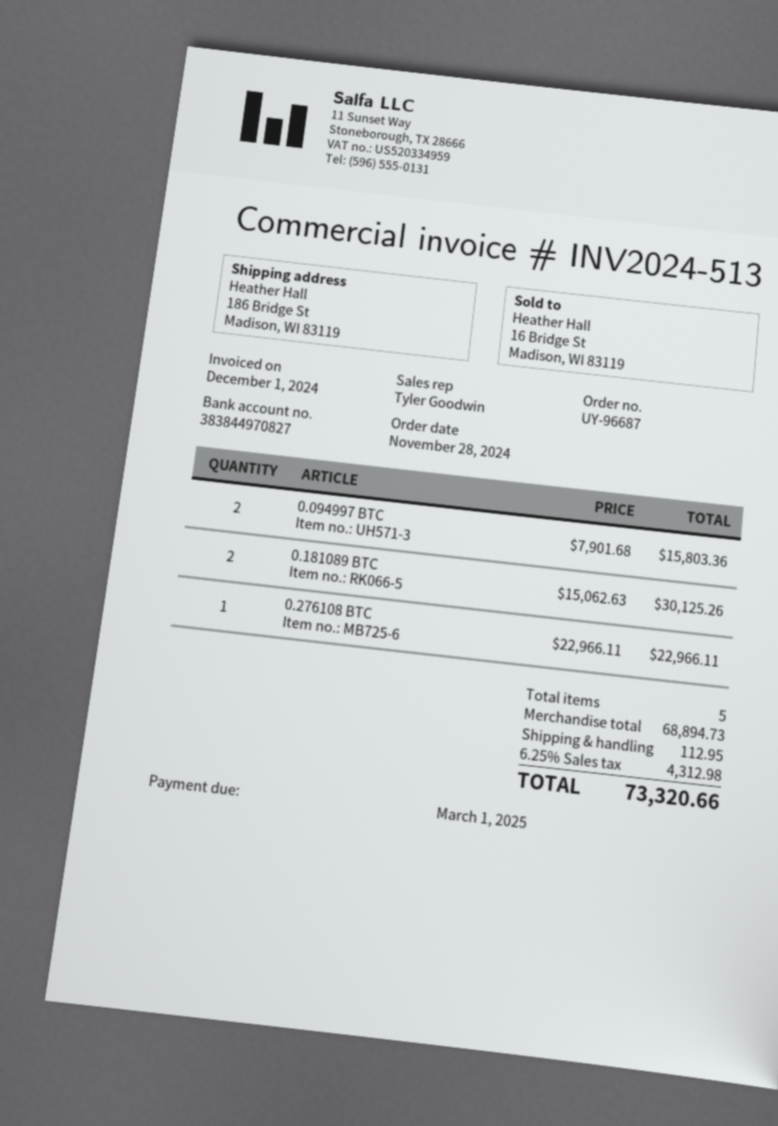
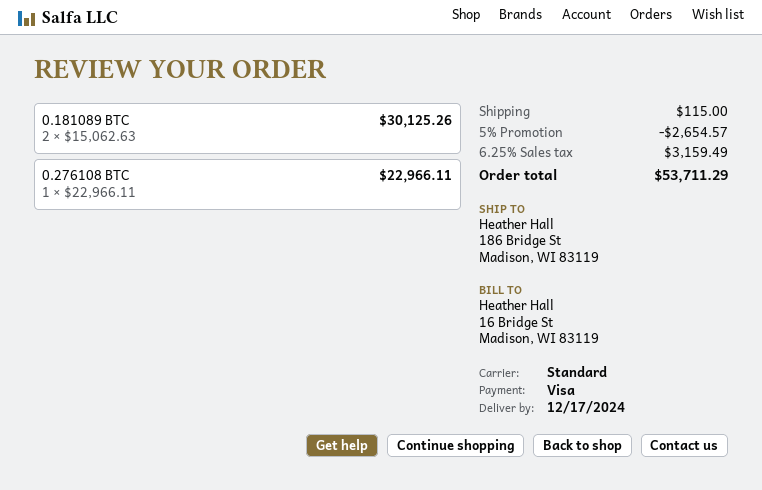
0.094997 BTC: 2 x 7901.68 = 15803.36 -> none
discount: none -> 5% = 2654.57
shipping: 112.95 -> 115.00
tax: 6.25% = 4312.98 -> 6.25% = 3159.49
total: 73320.66 -> 53711.29

